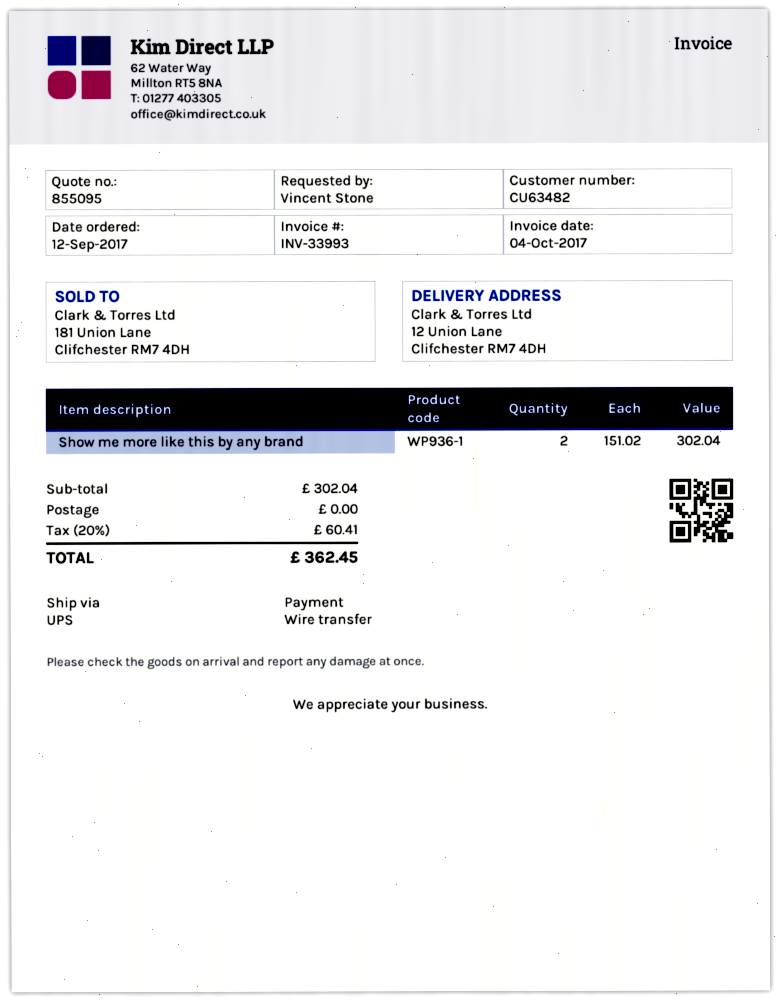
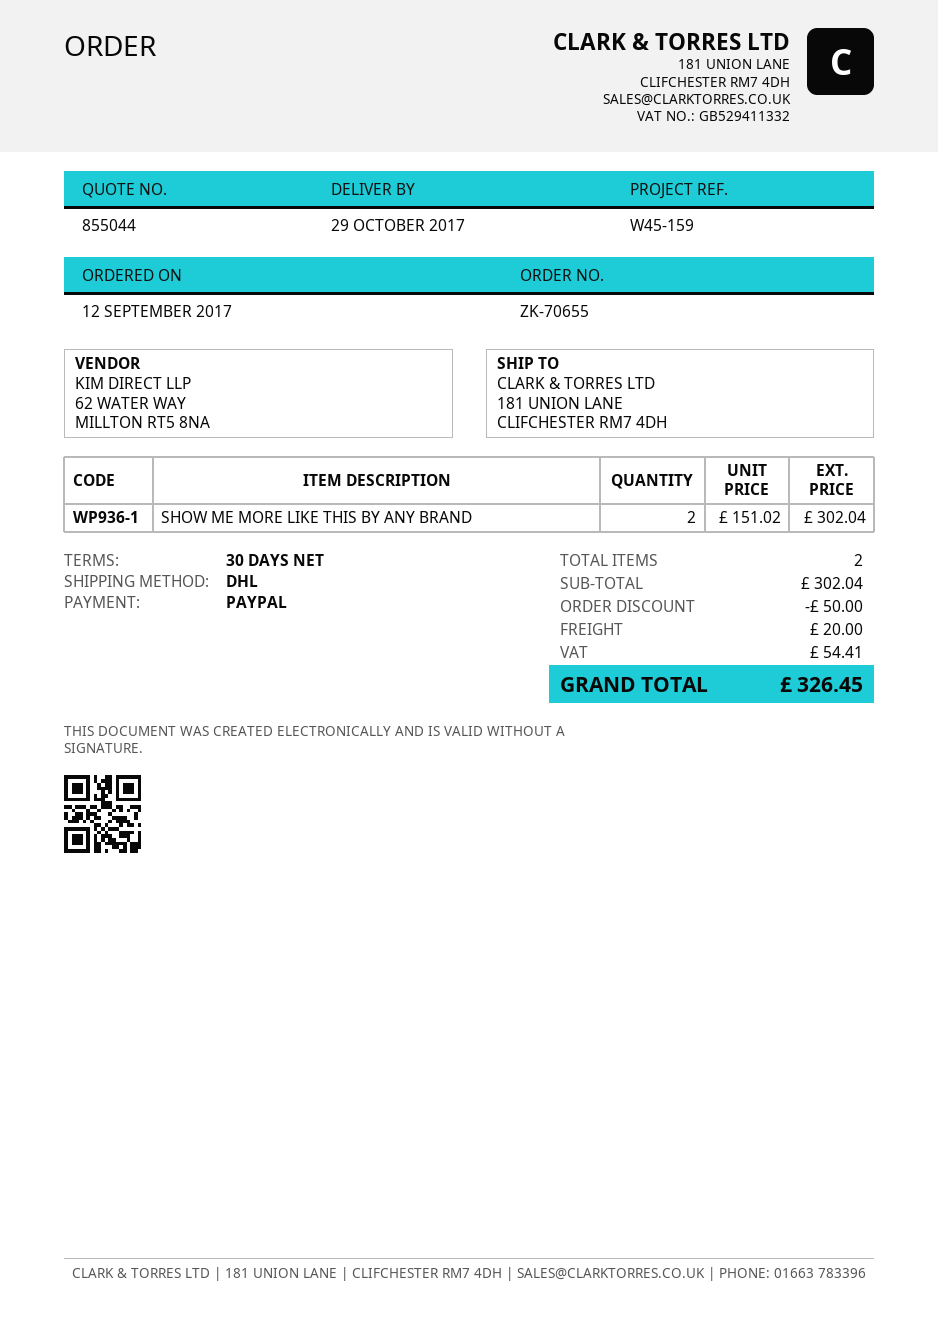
quote number: 855095 -> 855044
payment method: bank transfer -> PayPal
shipping method: UPS -> DHL
ship to: 12 Union Lane, Clifchester RM7 4DH -> 181 UNION LANE, CLIFCHESTER RM7 4DH
discount: none -> 50.00
shipping: 0.00 -> 20.00
tax: 60.41 -> 54.41
total: 362.45 -> 326.45

